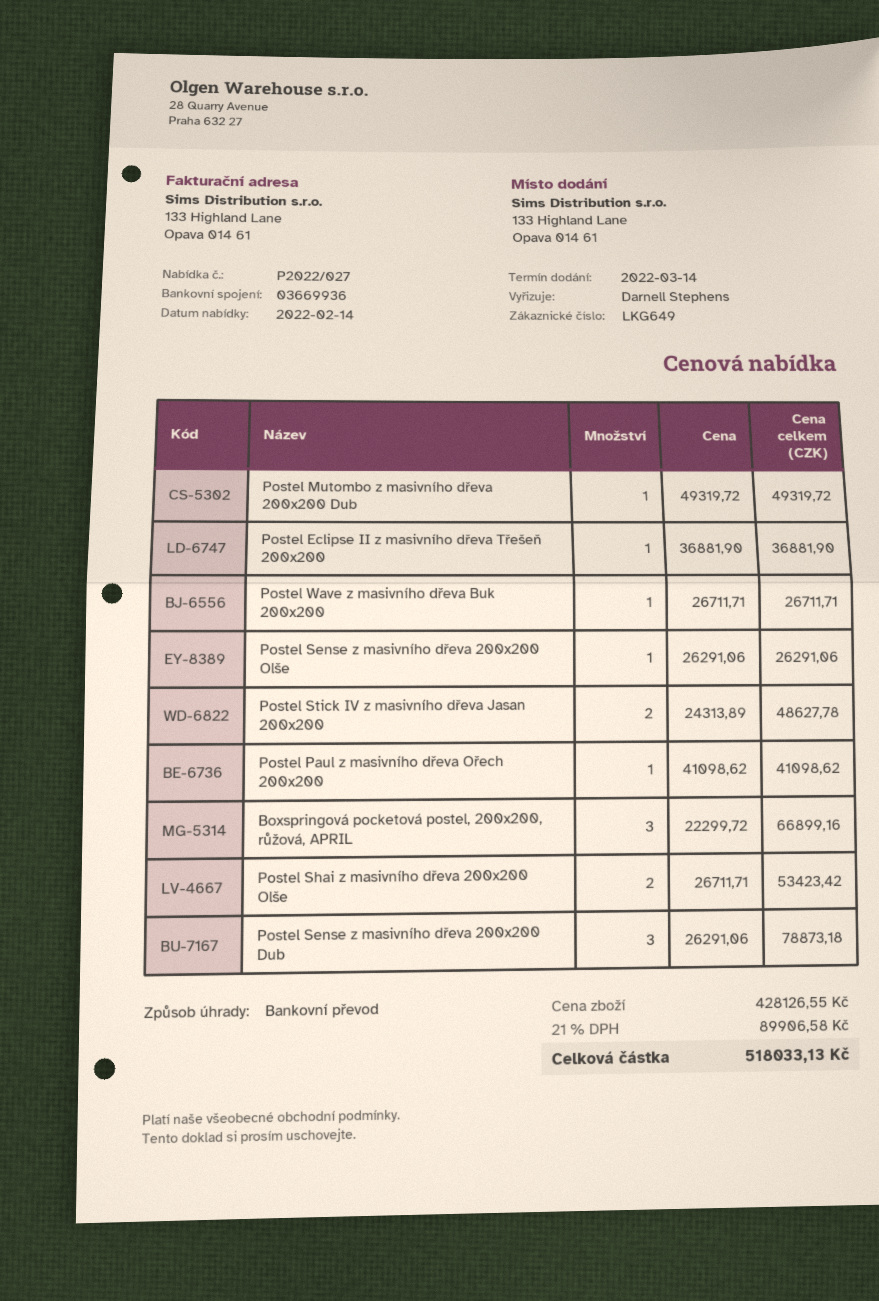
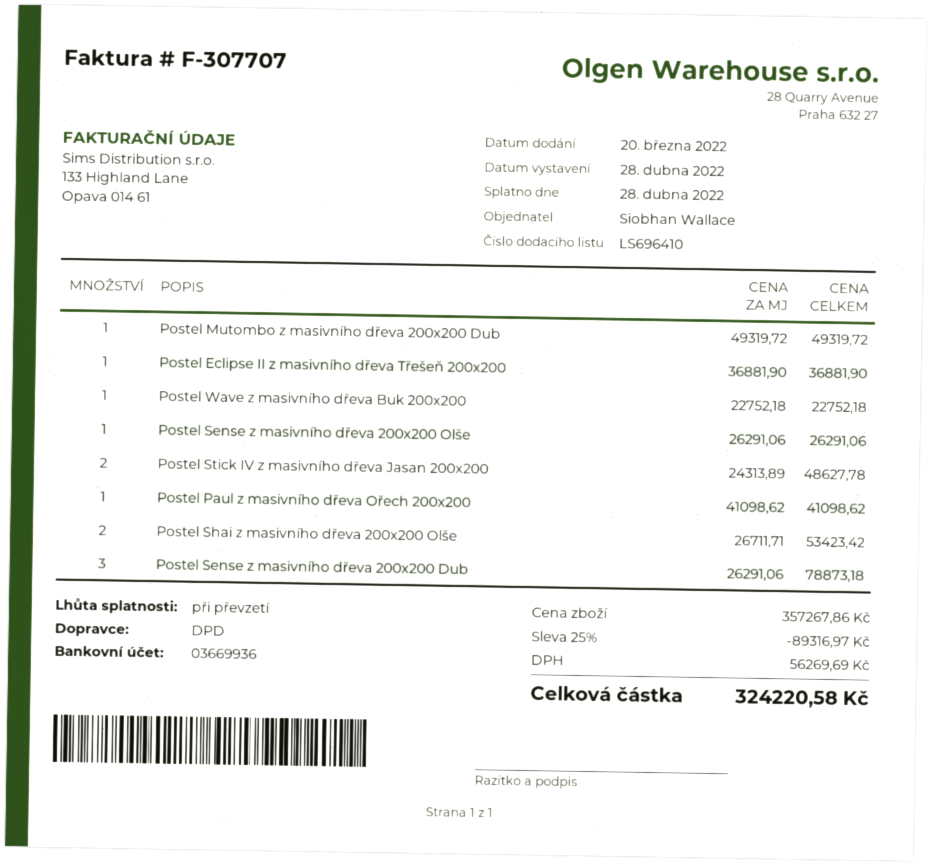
delivery date: 2022-03-14 -> 2022-03-20
Postel Wave z masivního dřeva Buk 200x200: 1 x 26711.71 = 26711.71 -> 1 x 22752.18 = 22752.18
Boxspringová pocketová postel, 200x200, růžová, APRIL: 3 x 22299.72 = 66899.16 -> none
subtotal: 428126.55 -> 357267.86
discount: none -> 25% = 89316.97
tax: 89906.58 -> 56269.69
total: 518033.13 -> 324220.58

